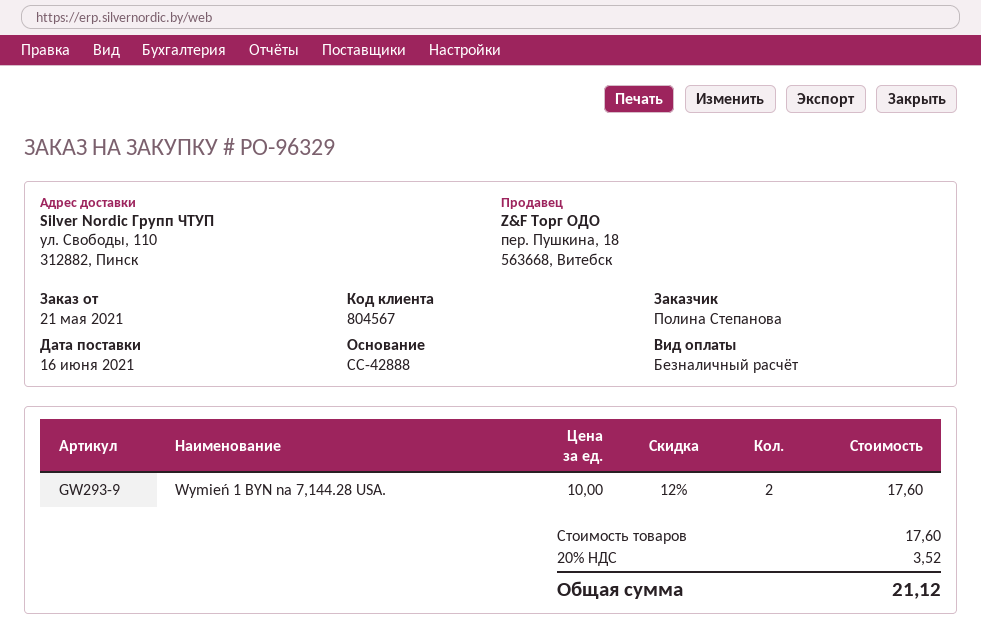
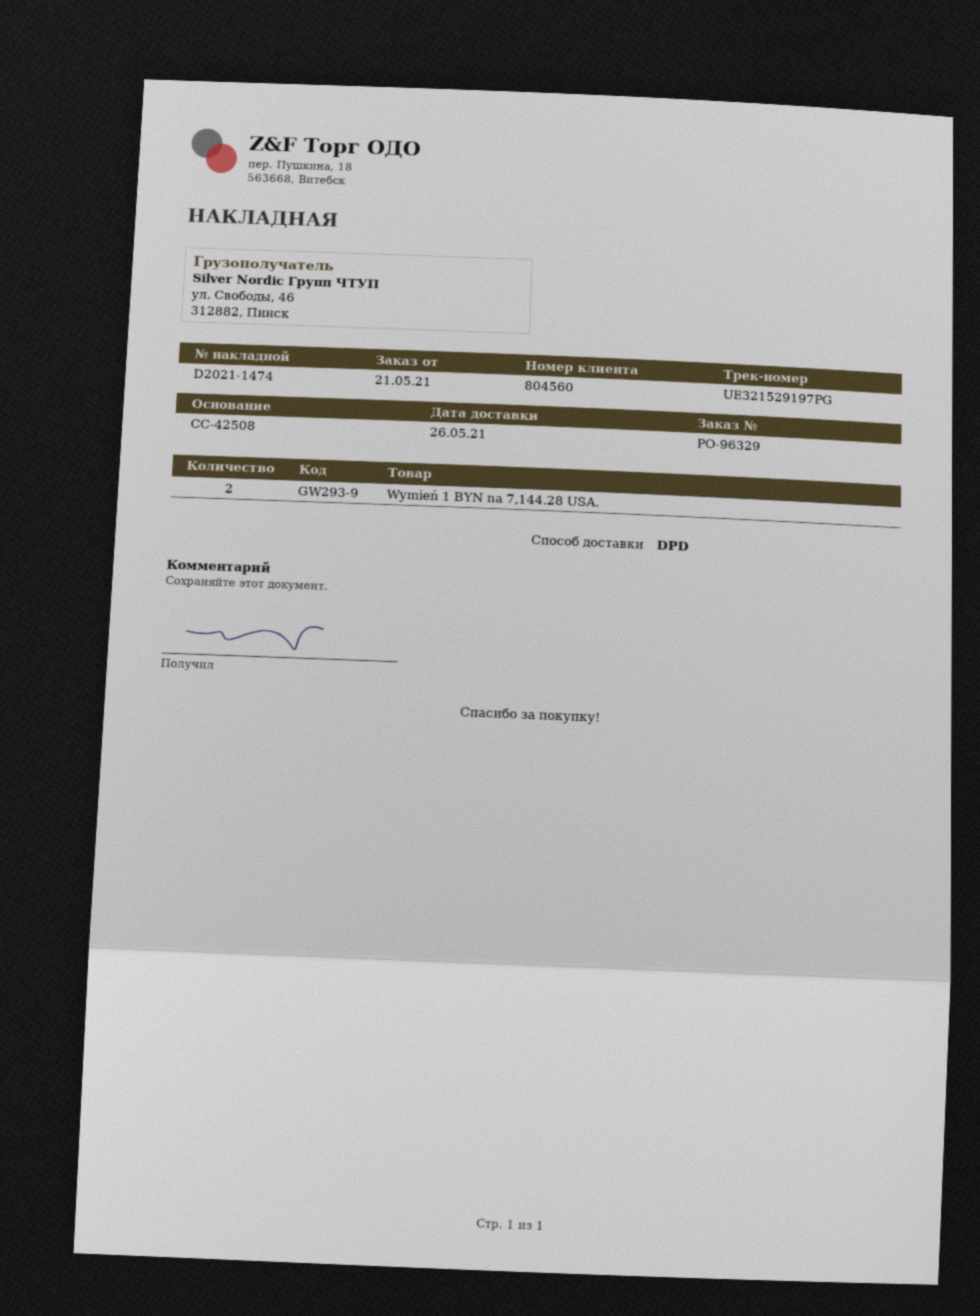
delivery date: 2021-06-16 -> 2021-05-26
customer number: 804567 -> 804560
reference: CC-42888 -> CC-42508
ship to: ул. Свободы, 110, 312882, Пинск -> ул. Свободы, 46, 312882, Пинск

